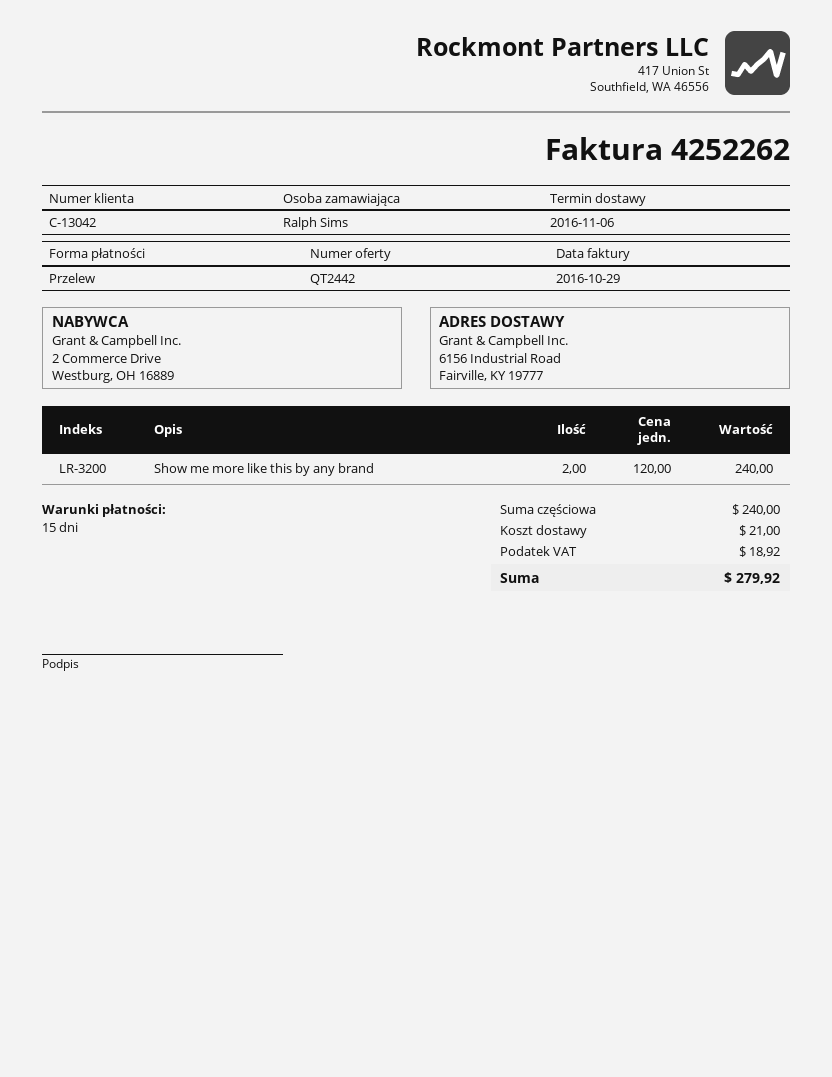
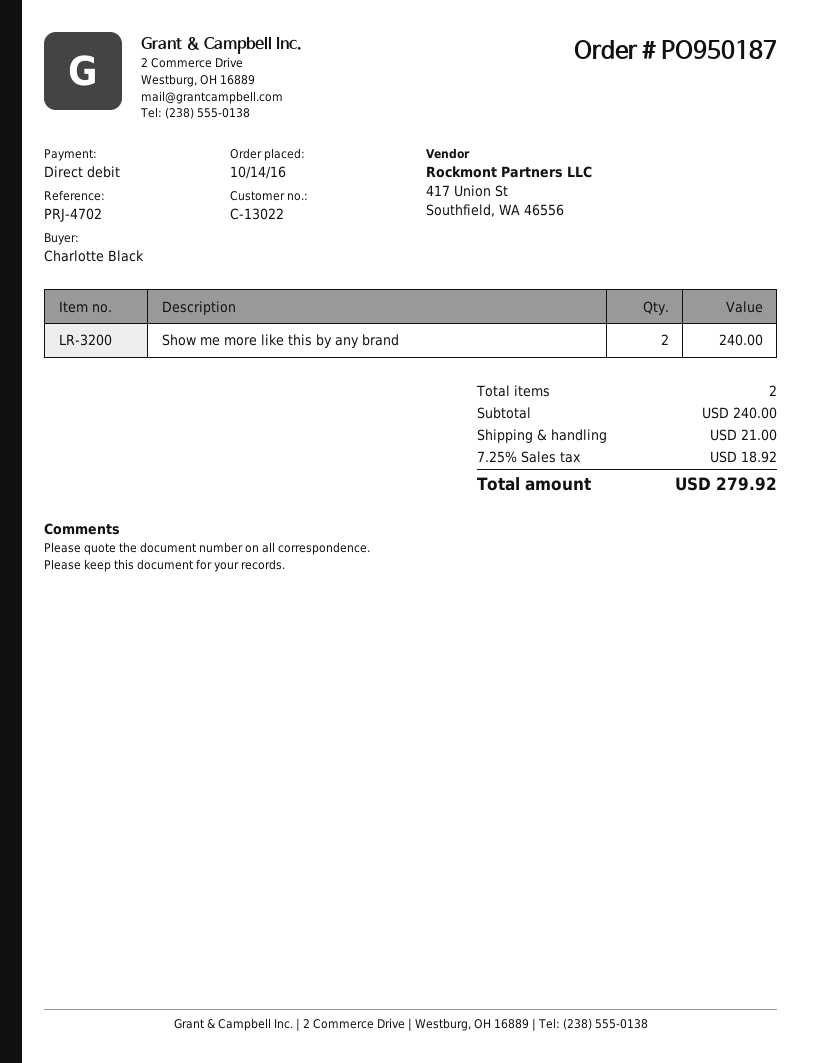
customer number: C-13042 -> C-13022
ordered by: Ralph Sims -> Charlotte Black
payment method: bank transfer -> direct debit

